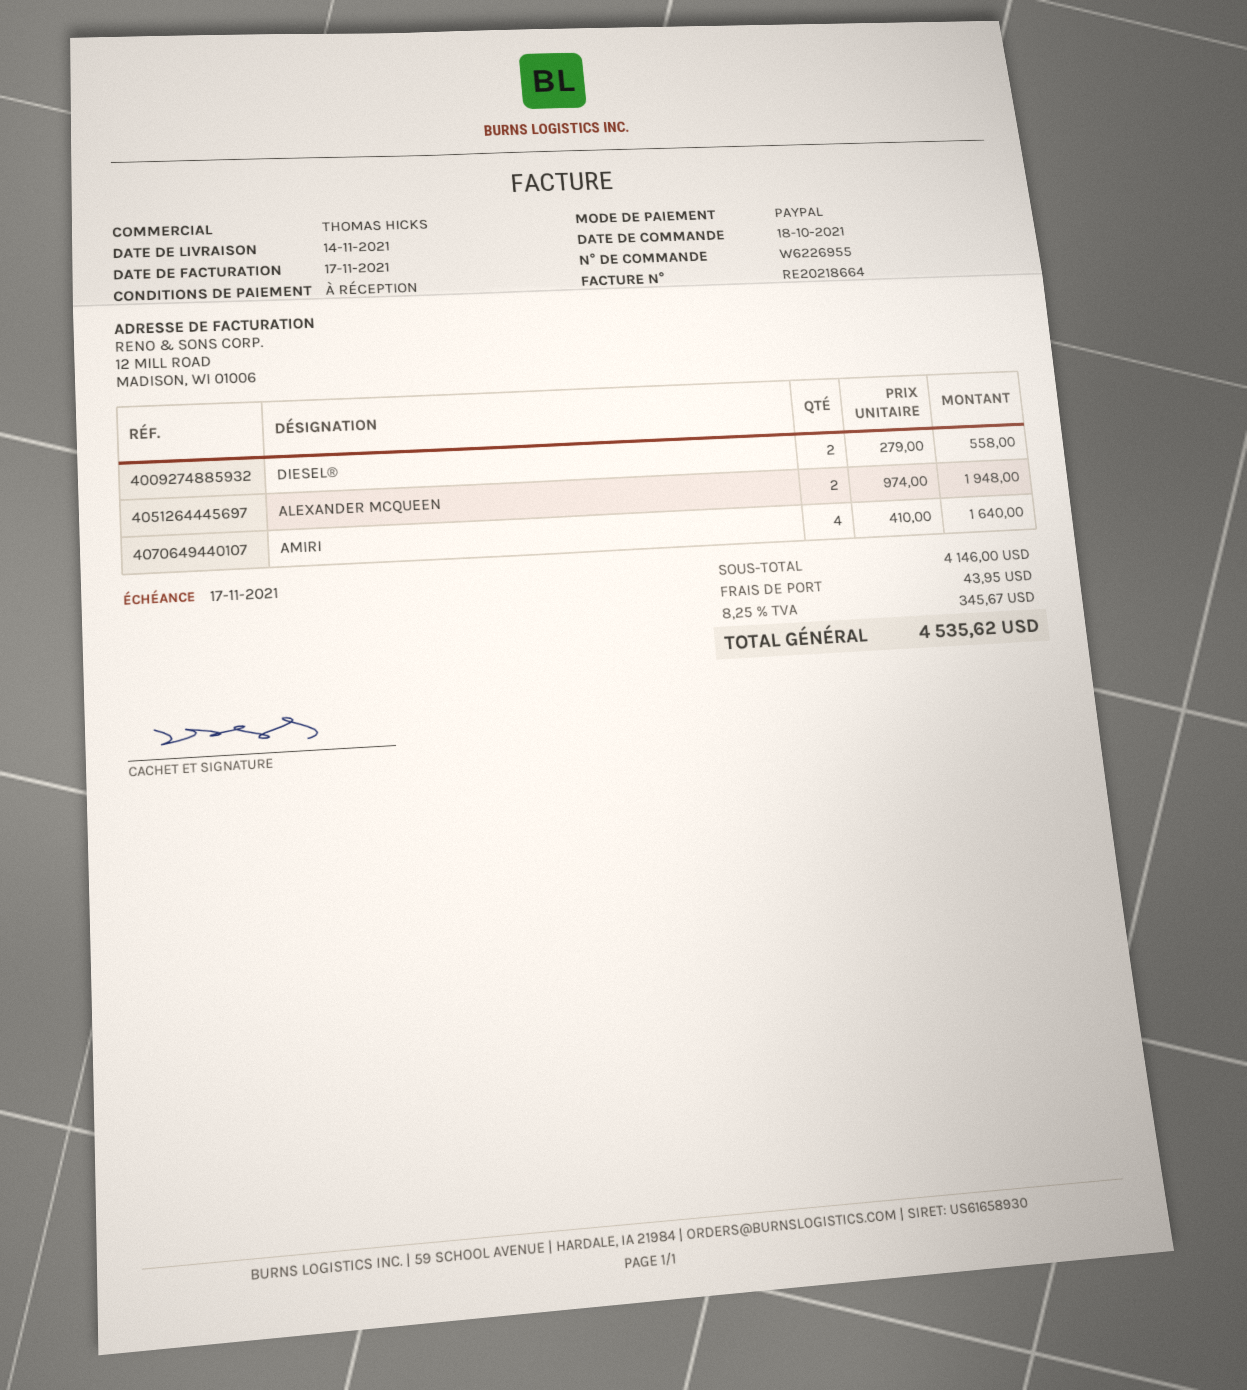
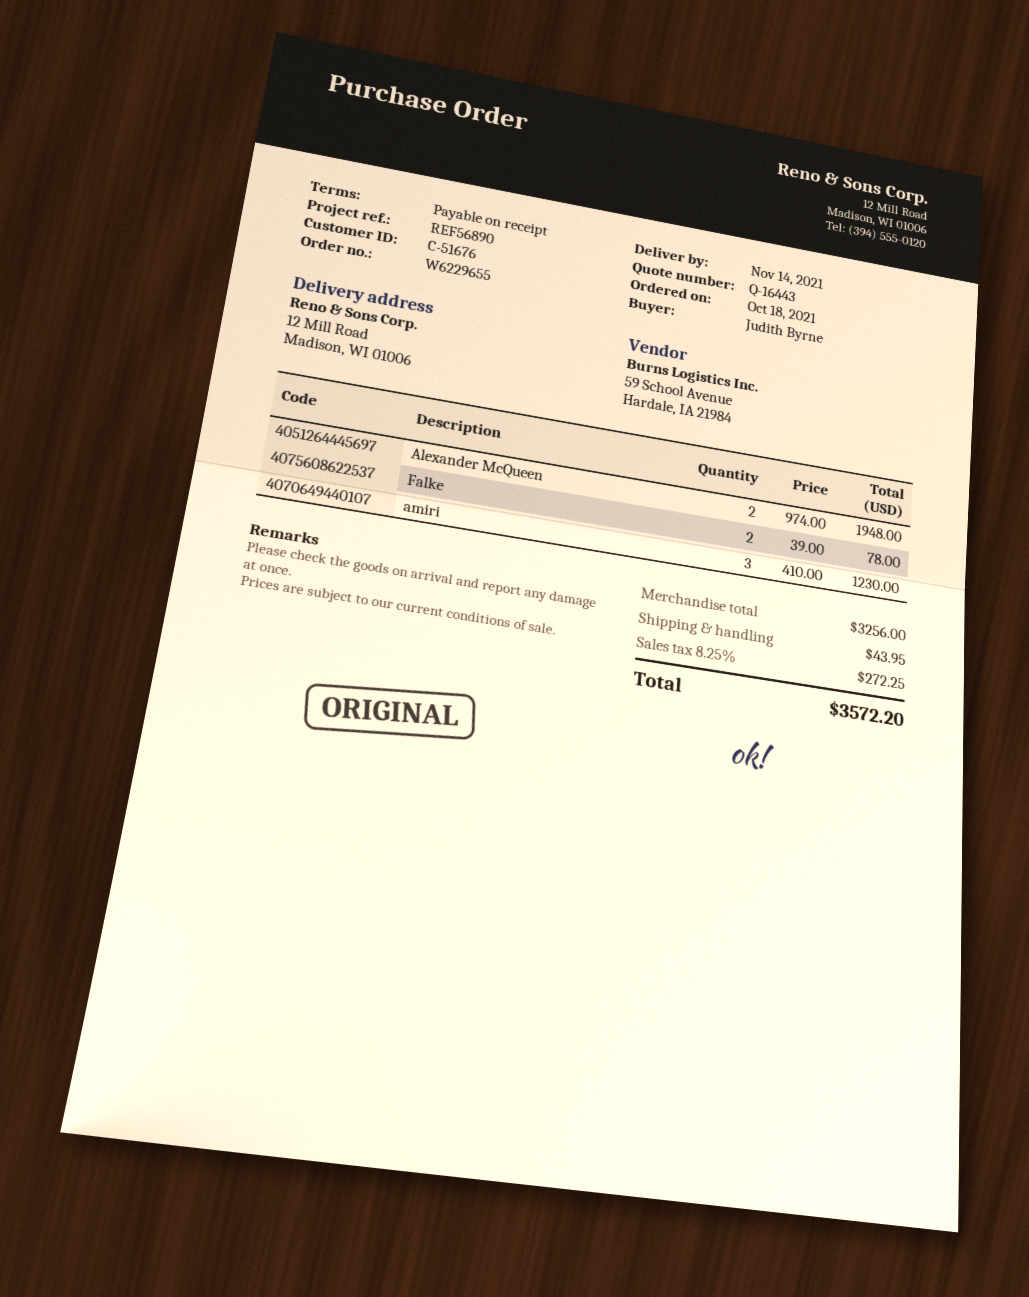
order number: W6226955 -> W6229655
DIESEL®: 2 x 279.00 = 558.00 -> none
AMIRI: 4 x 410.00 = 1640.00 -> 3 x 410.00 = 1230.00
Falke: none -> 2 x 39.00 = 78.00
subtotal: 4146.00 -> 3256.00
tax: 8.25% = 345.67 -> 8.25% = 272.25
total: 4535.62 -> 3572.20

